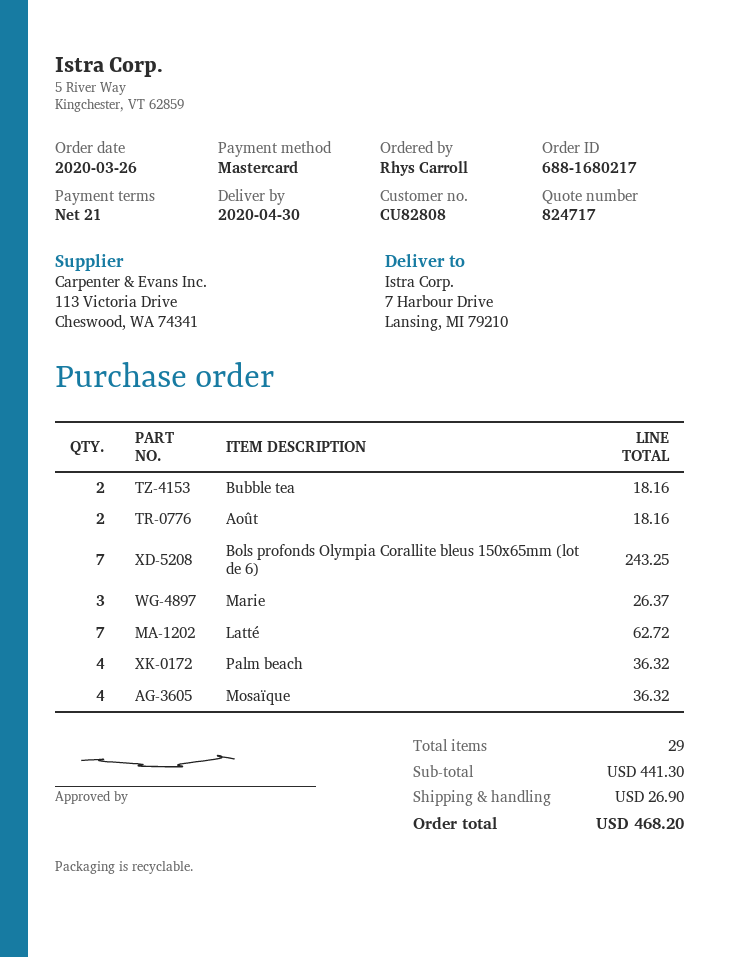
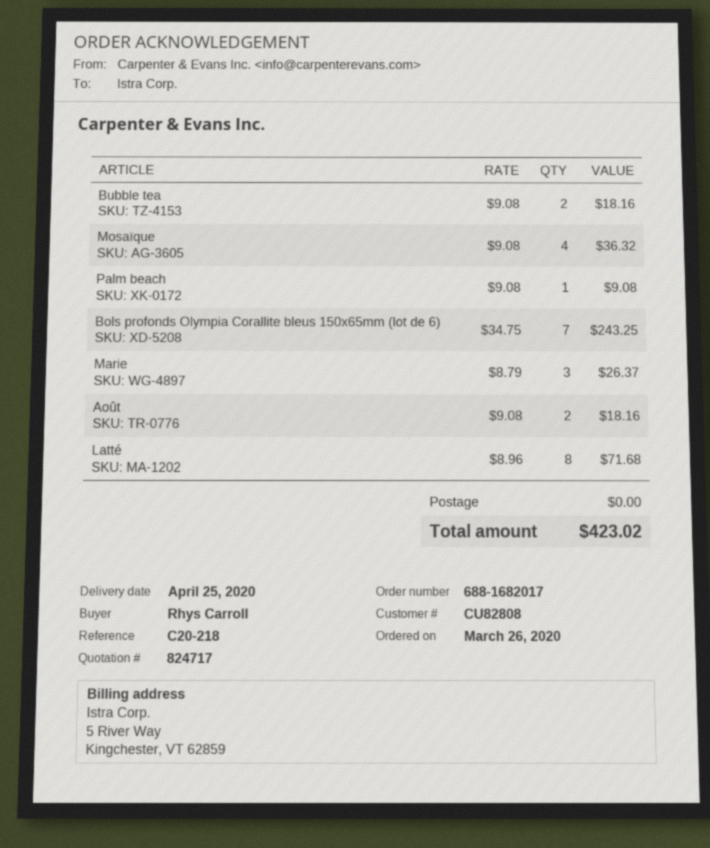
order number: 688-1680217 -> 688-1682017
delivery date: 2020-04-30 -> 2020-04-25
Latté: 7 for 62.72 -> 8 for 71.68
Palm beach: 4 for 36.32 -> 1 for 9.08
shipping: 26.90 -> 0.00
total: 468.20 -> 423.02

